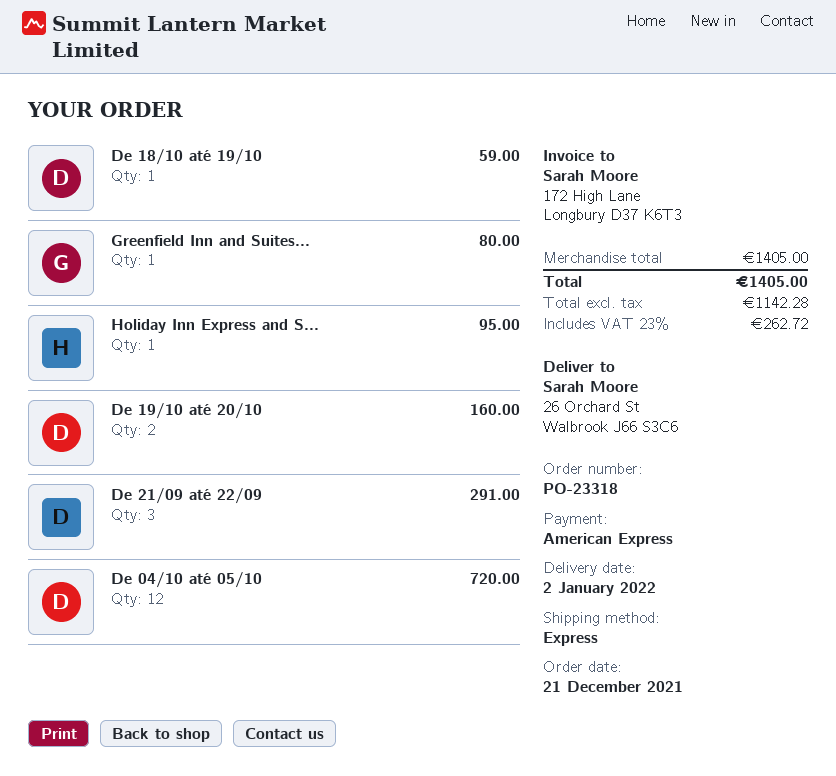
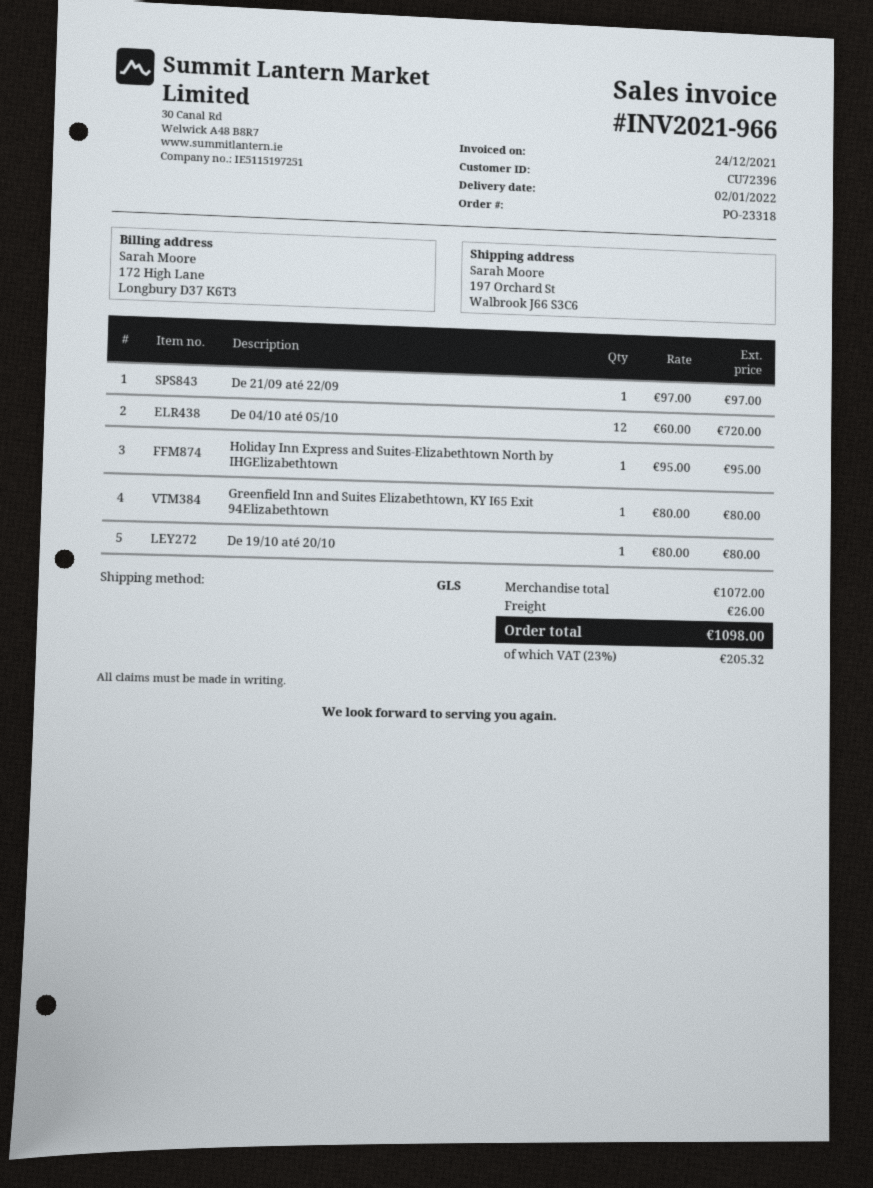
shipping method: express -> GLS
ship to: 26 Orchard St, Walbrook J66 S3C6 -> 197 Orchard St, Walbrook J66 S3C6
De 18/10 até 19/10: 1 for 59.00 -> none
De 19/10 até 20/10: 2 for 160.00 -> 1 for 80.00
De 21/09 até 22/09: 3 for 291.00 -> 1 for 97.00
subtotal: 1405.00 -> 1072.00
shipping: none -> 26.00
tax: 23% = 262.72 -> 23% = 205.32
total: 1405.00 -> 1098.00

